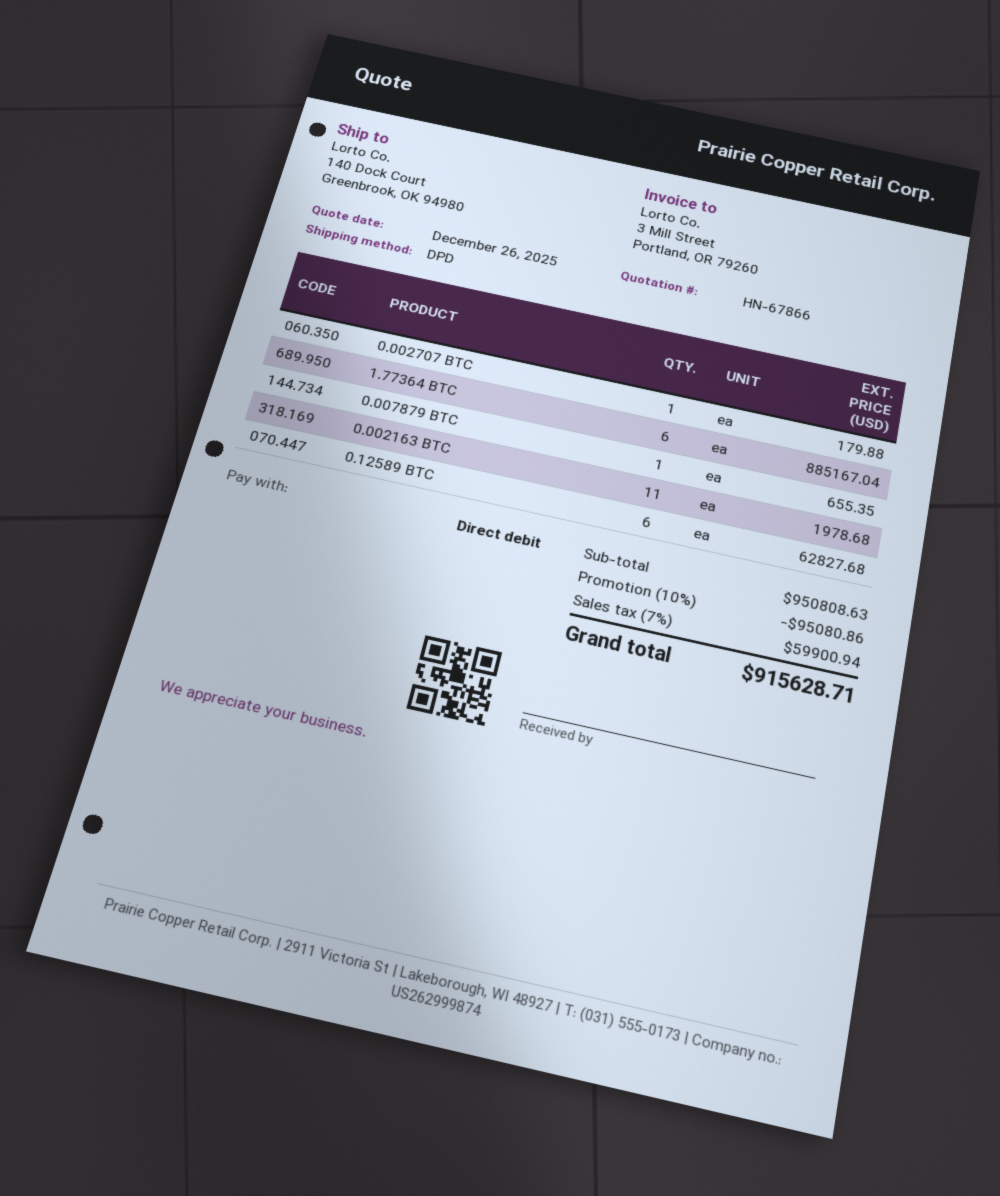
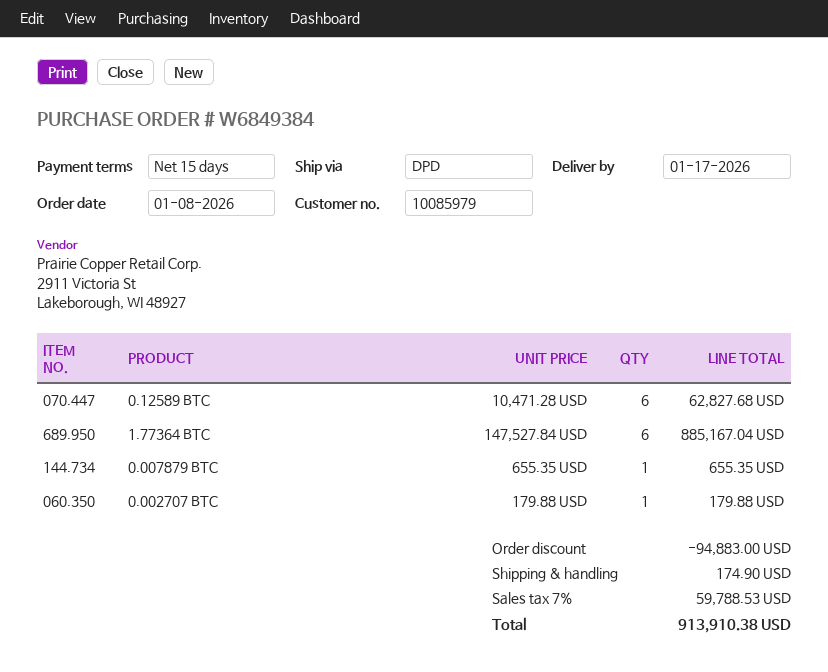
0.002163 BTC: 11 for 1978.68 -> none
discount: 95080.86 -> 94883.00
shipping: none -> 174.90
tax: 7% = 59900.94 -> 7% = 59788.53
total: 915628.71 -> 913910.38

